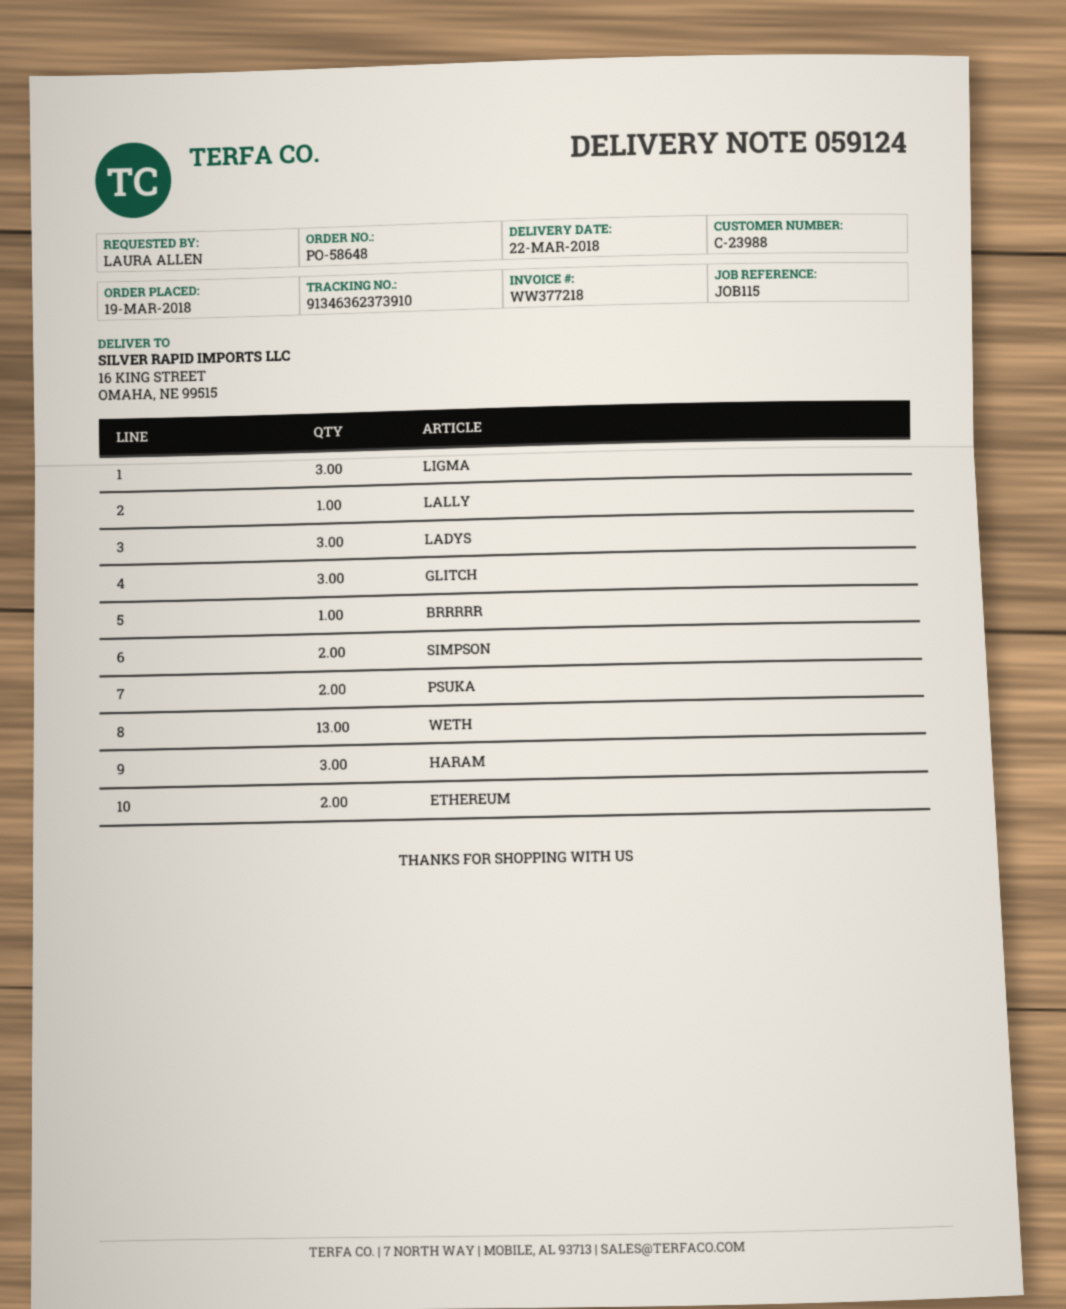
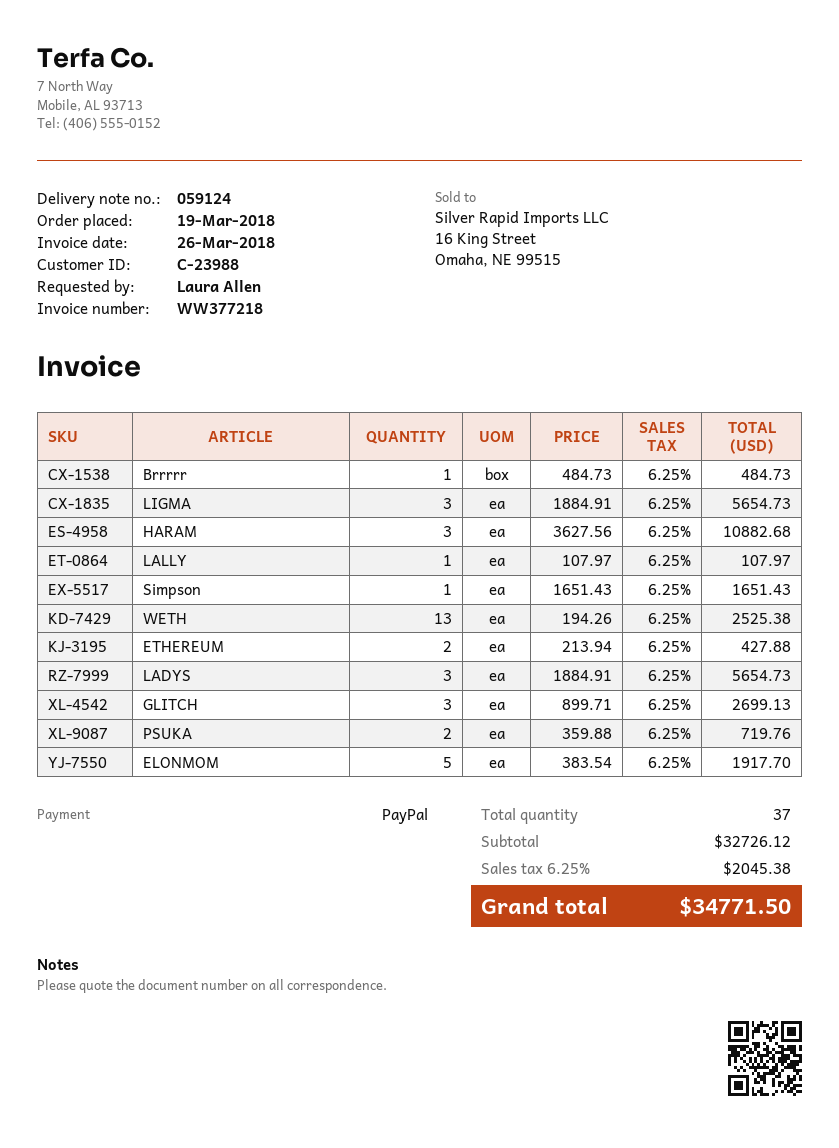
SIMPSON: 2 -> 1
ELONMOM: none -> 5

